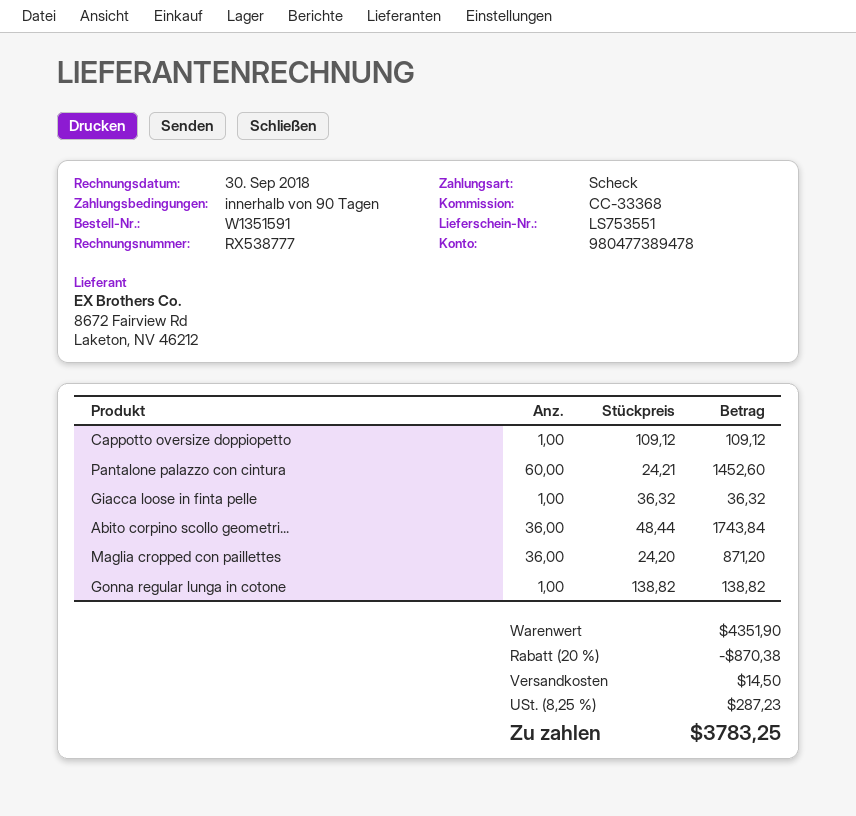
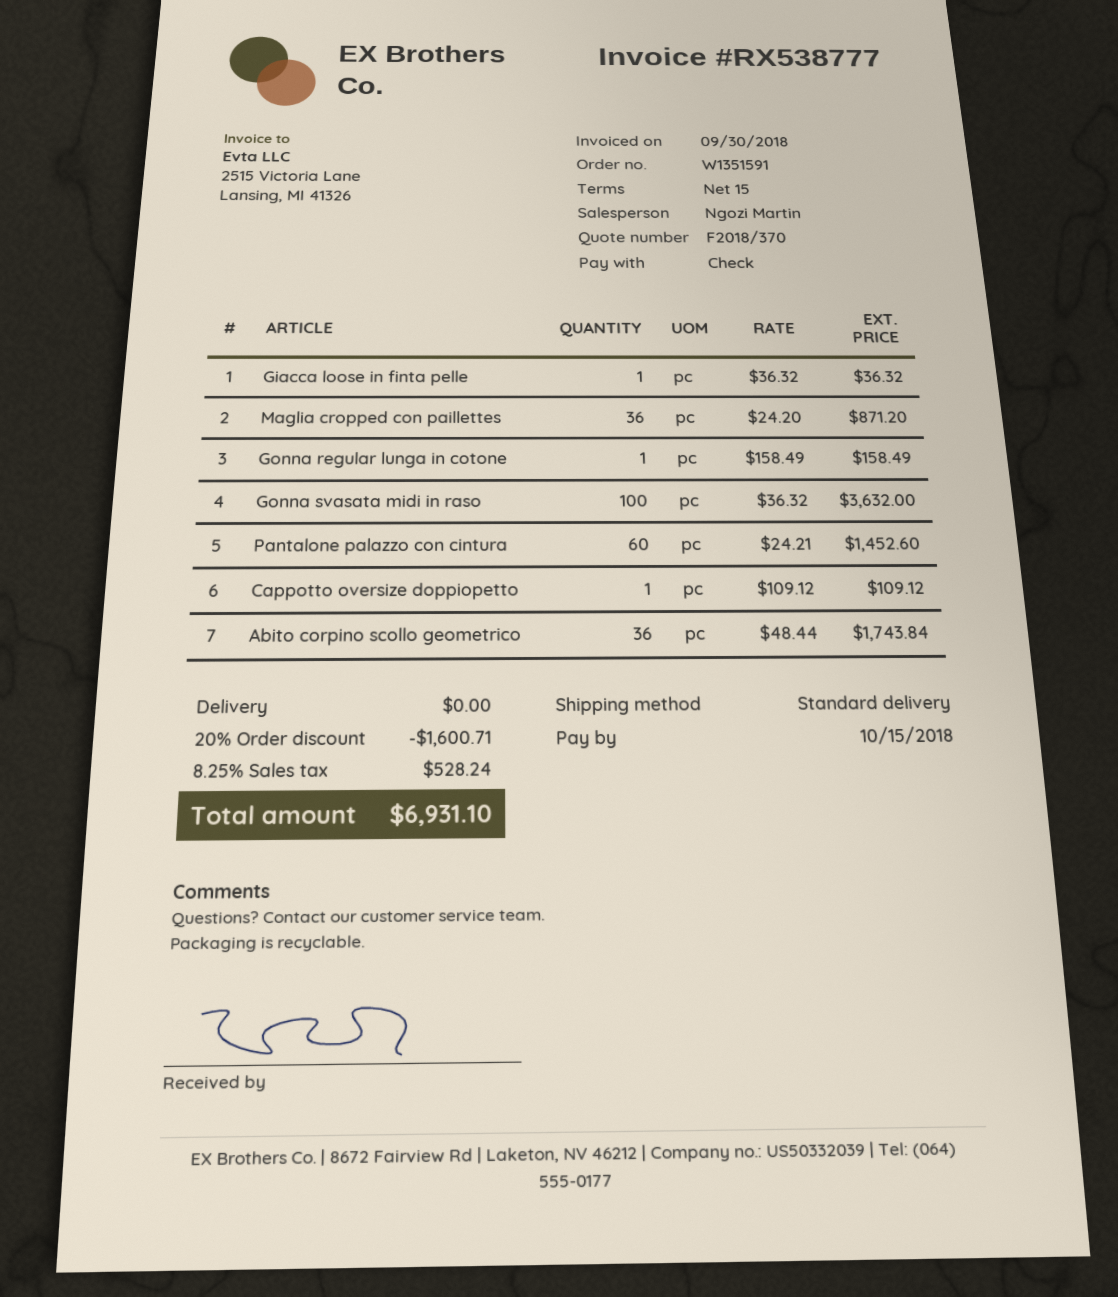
payment terms: 90 days -> 15 days
Gonna regular lunga in cotone: 1 x 138.82 = 138.82 -> 1 x 158.49 = 158.49
Gonna svasata midi in raso: none -> 100 x 36.32 = 3632.00
discount: 20% = 870.38 -> 20% = 1600.71
shipping: 14.50 -> 0.00
tax: 8.25% = 287.23 -> 8.25% = 528.24
total: 3783.25 -> 6931.10

